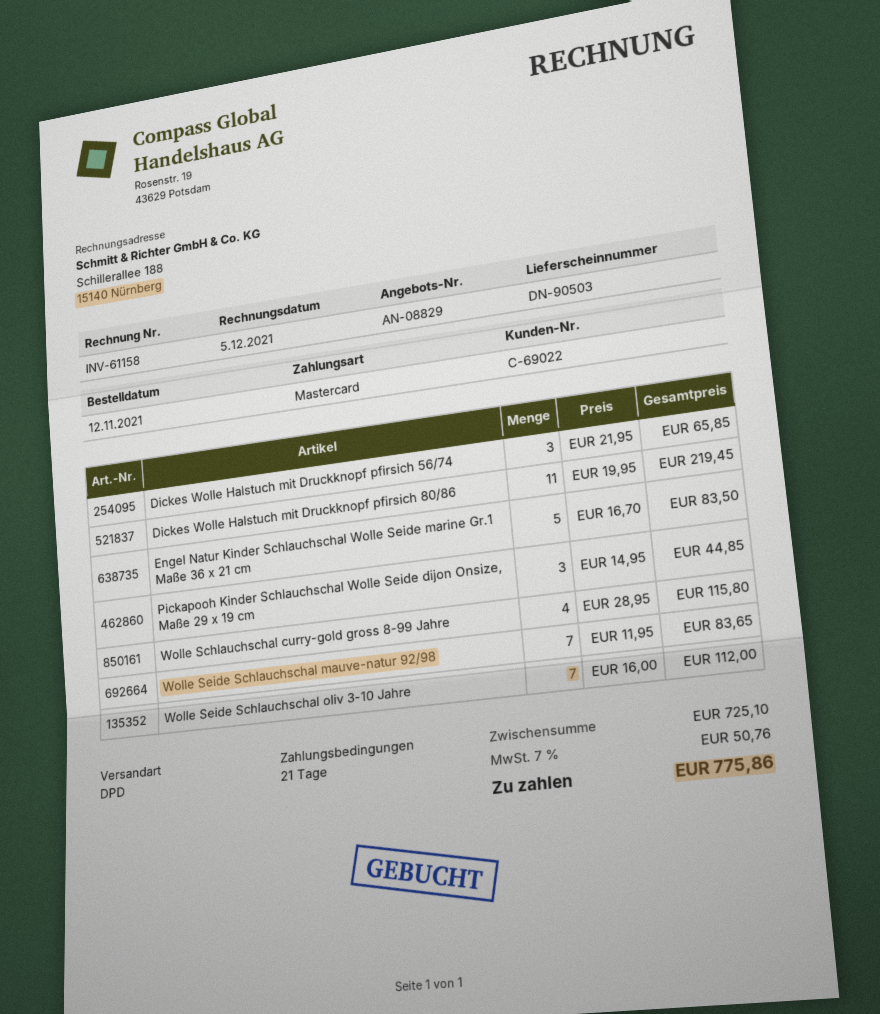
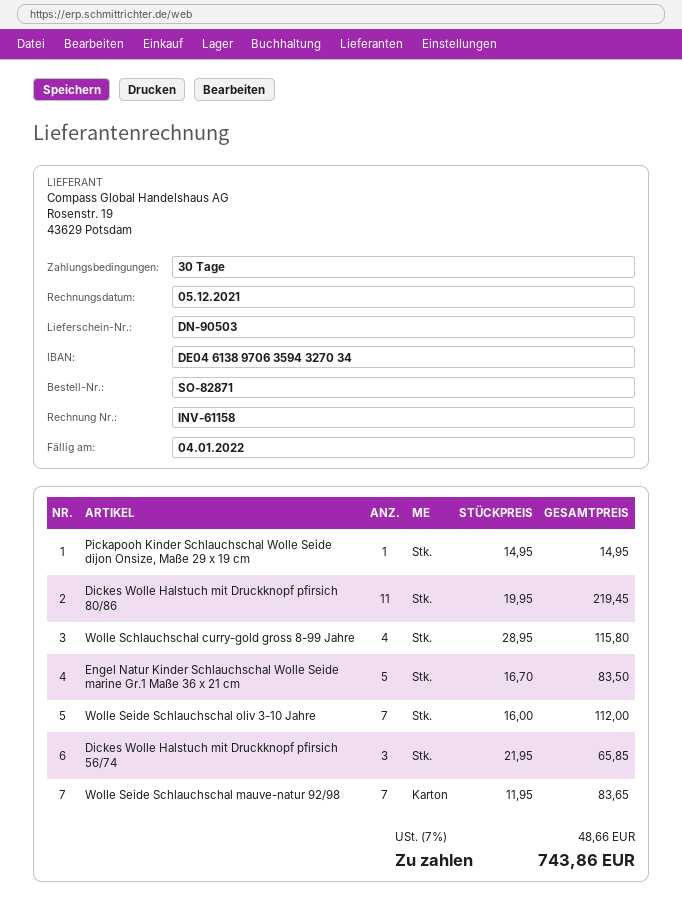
payment terms: 21 days -> 30 days
Pickapooh Kinder Schlauchschal Wolle Seide dijon Onsize, Maße 29 x 19 cm: 3 x 14.95 = 44.85 -> 1 x 14.95 = 14.95
tax: 7% = 50.76 -> 7% = 48.66
total: 775.86 -> 743.86

